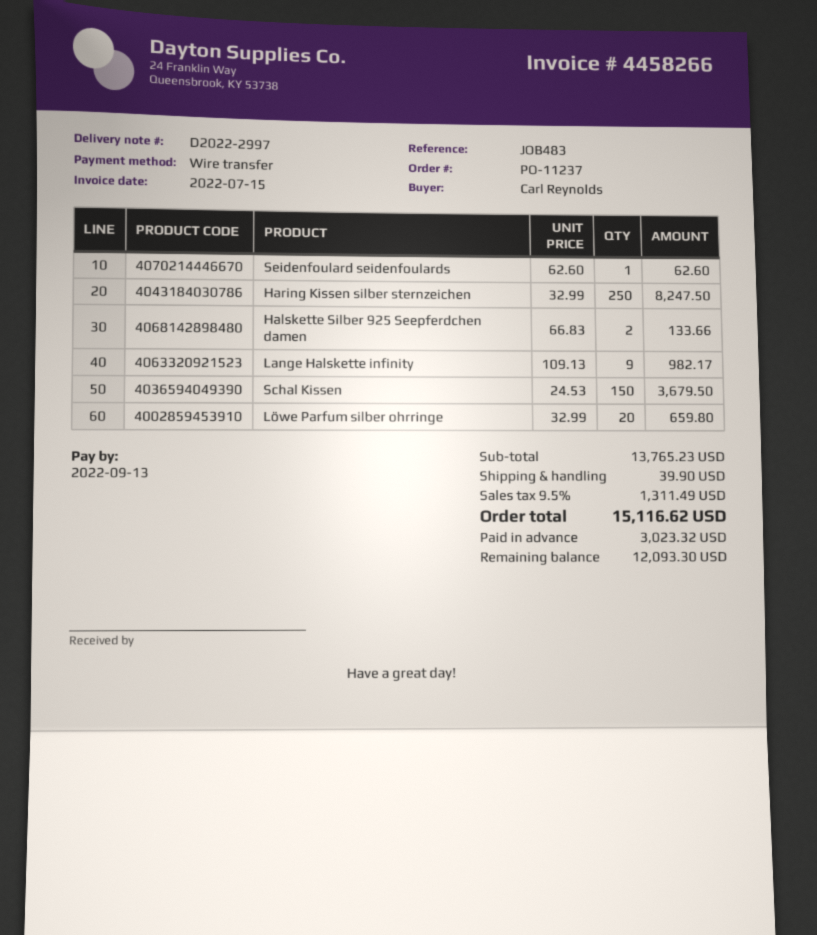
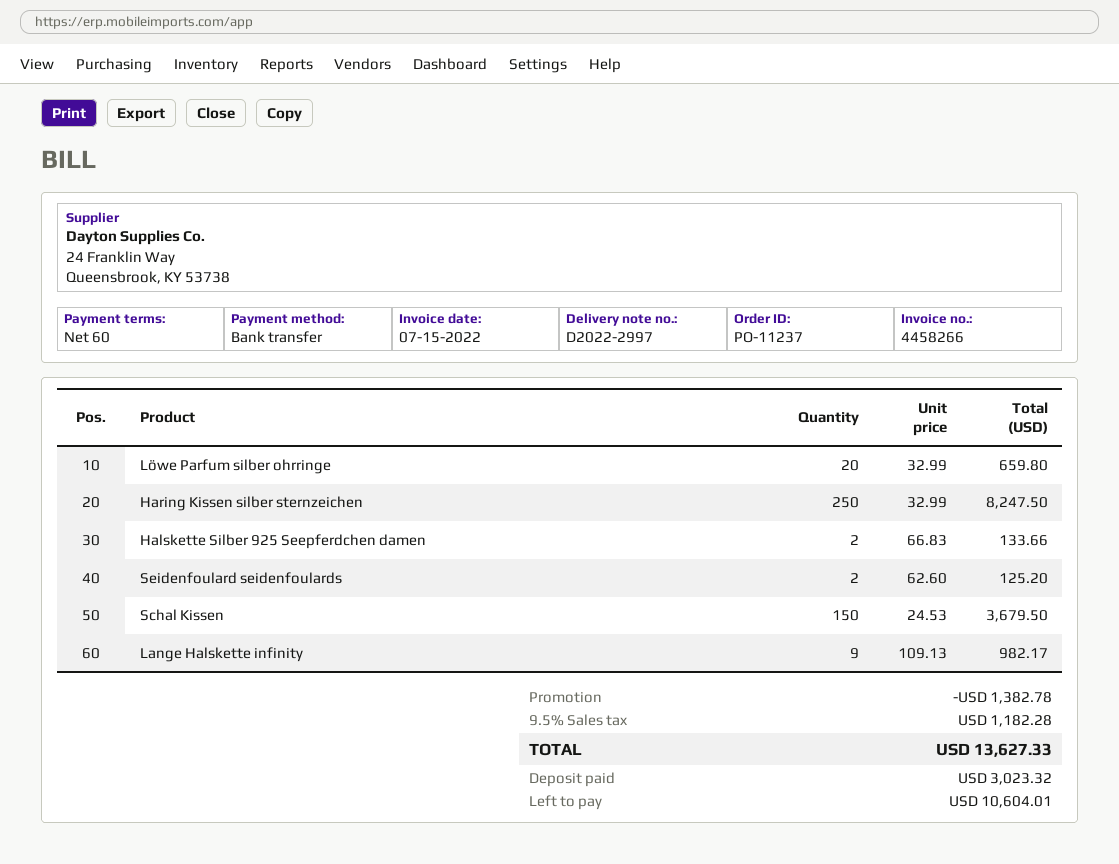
Seidenfoulard seidenfoulards: 1 x 62.60 = 62.60 -> 2 x 62.60 = 125.20
discount: none -> 1382.78
shipping: 39.90 -> none
tax: 9.5% = 1311.49 -> 9.5% = 1182.28
total: 15116.62 -> 13627.33
balance: 12093.30 -> 10604.01

